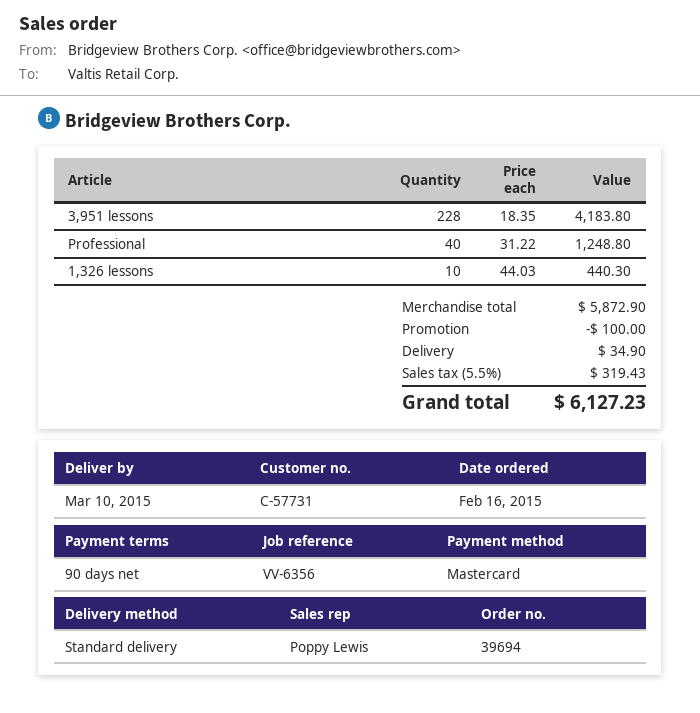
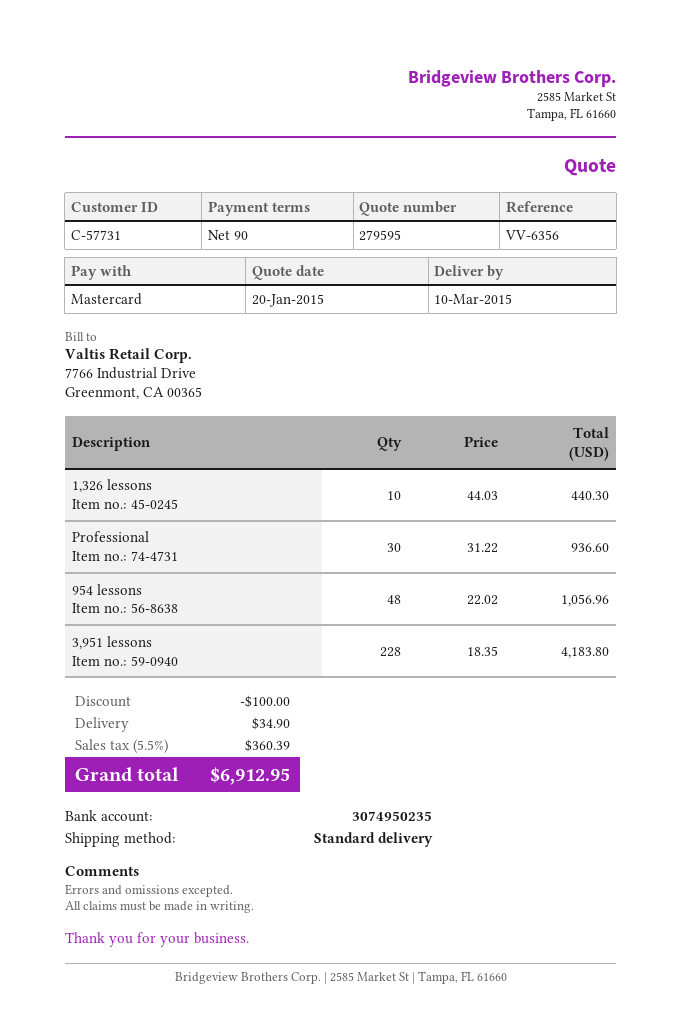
Professional: 40 x 31.22 = 1248.80 -> 30 x 31.22 = 936.60
954 lessons: none -> 48 x 22.02 = 1056.96
tax: 5.5% = 319.43 -> 5.5% = 360.39
total: 6127.23 -> 6912.95

